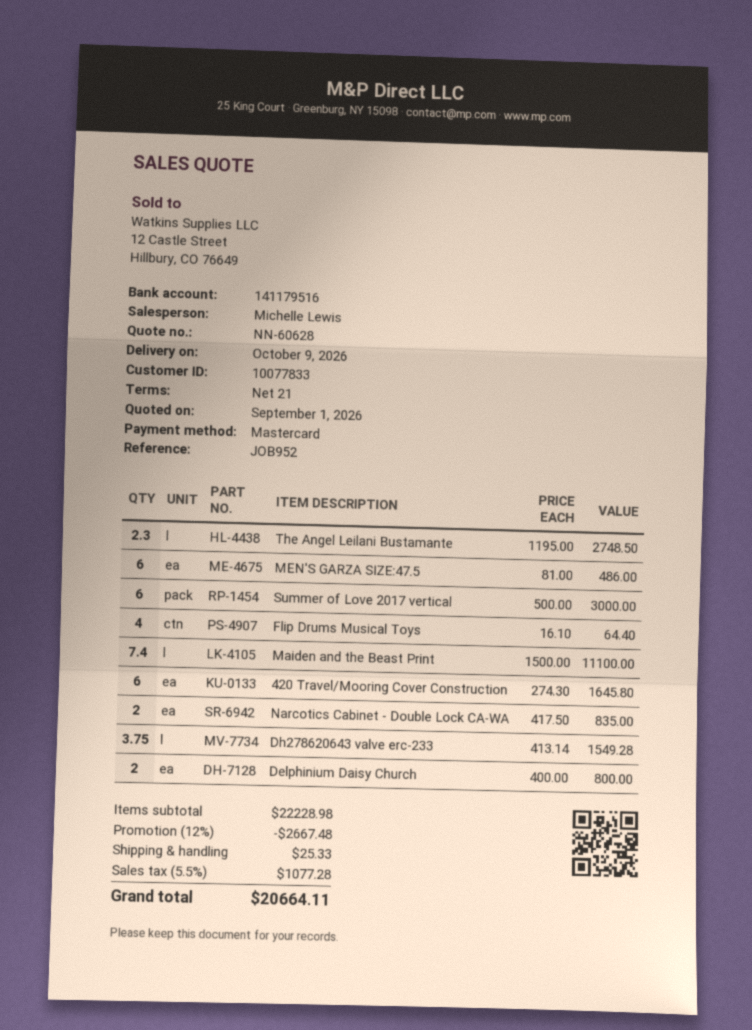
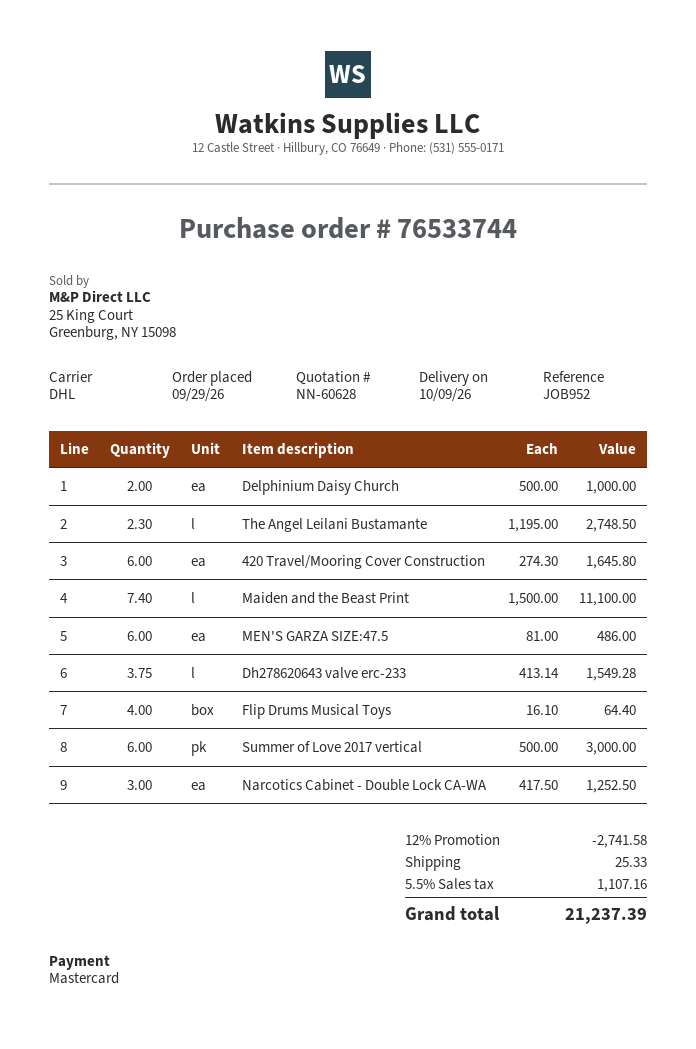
Narcotics Cabinet - Double Lock CA-WA: 2 x 417.50 = 835.00 -> 3 x 417.50 = 1252.50
Delphinium Daisy Church: 2 x 400.00 = 800.00 -> 2 x 500.00 = 1000.00
discount: 12% = 2667.48 -> 12% = 2741.58
tax: 5.5% = 1077.28 -> 5.5% = 1107.16
total: 20664.11 -> 21237.39

